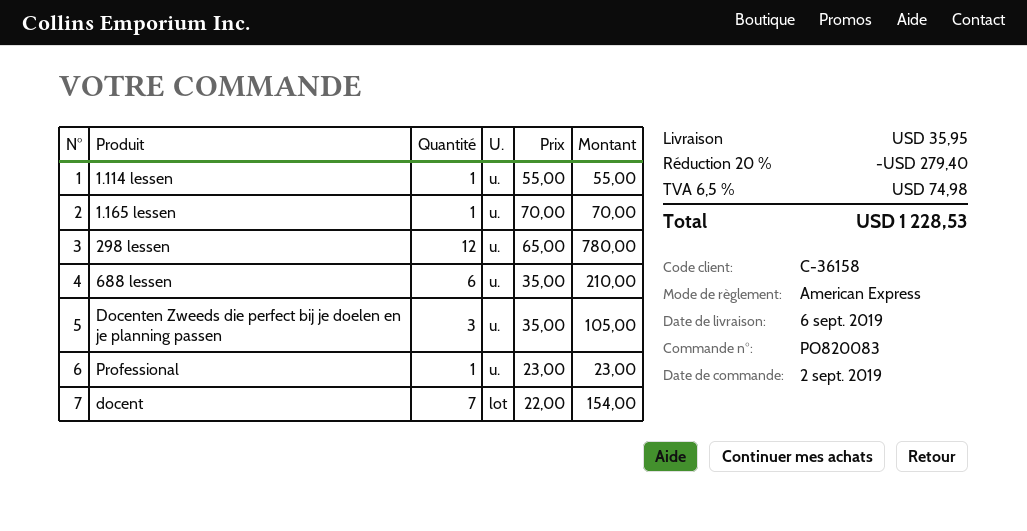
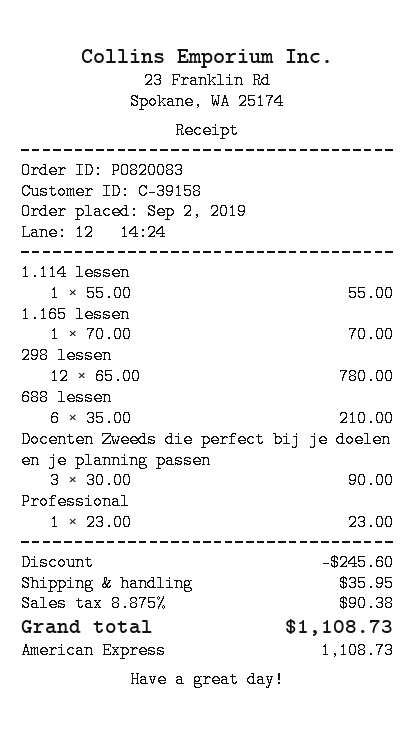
customer number: C-36158 -> C-39158
Docenten Zweeds die perfect bij je doelen en je planning passen: 3 x 35.00 = 105.00 -> 3 x 30.00 = 90.00
docent: 7 x 22.00 = 154.00 -> none
discount: 279.40 -> 245.60
tax: 6.5% = 74.98 -> 8.875% = 90.38
total: 1228.53 -> 1108.73

